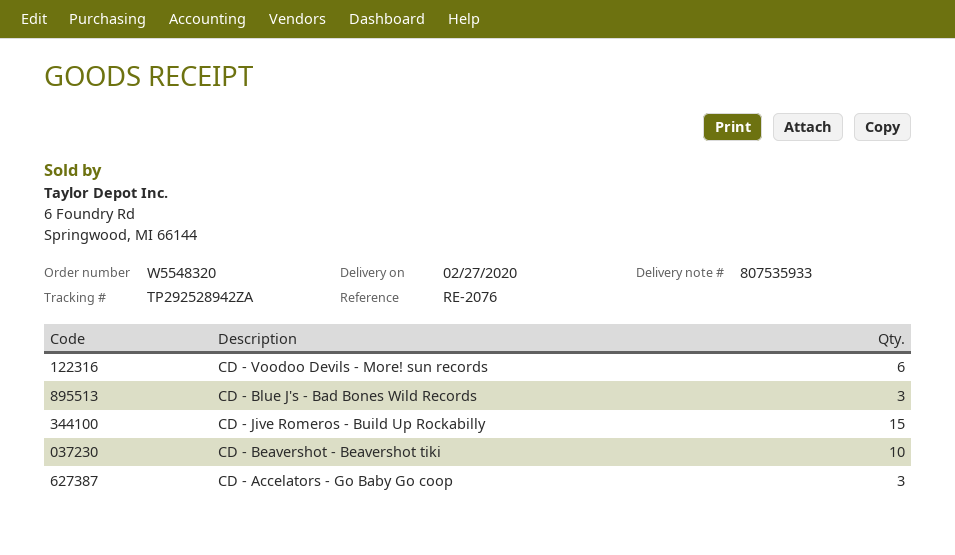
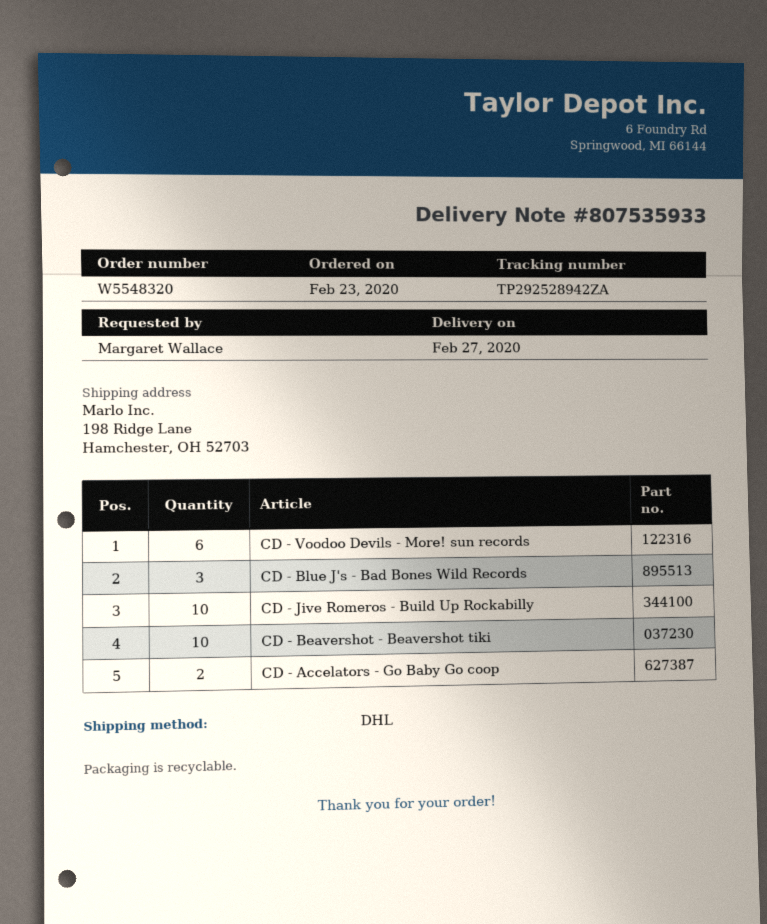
CD - Jive Romeros - Build Up Rockabilly: 15 -> 10
CD - Accelators - Go Baby Go coop: 3 -> 2

